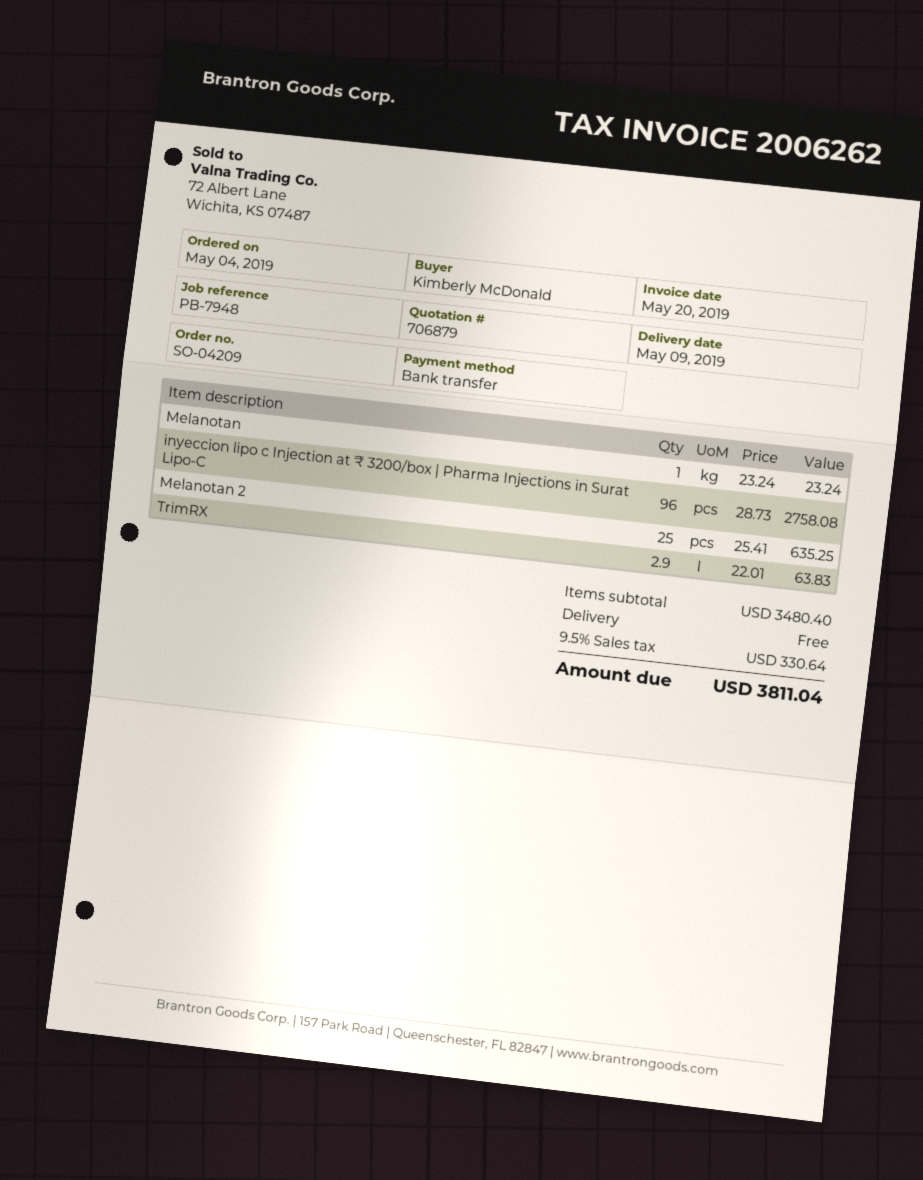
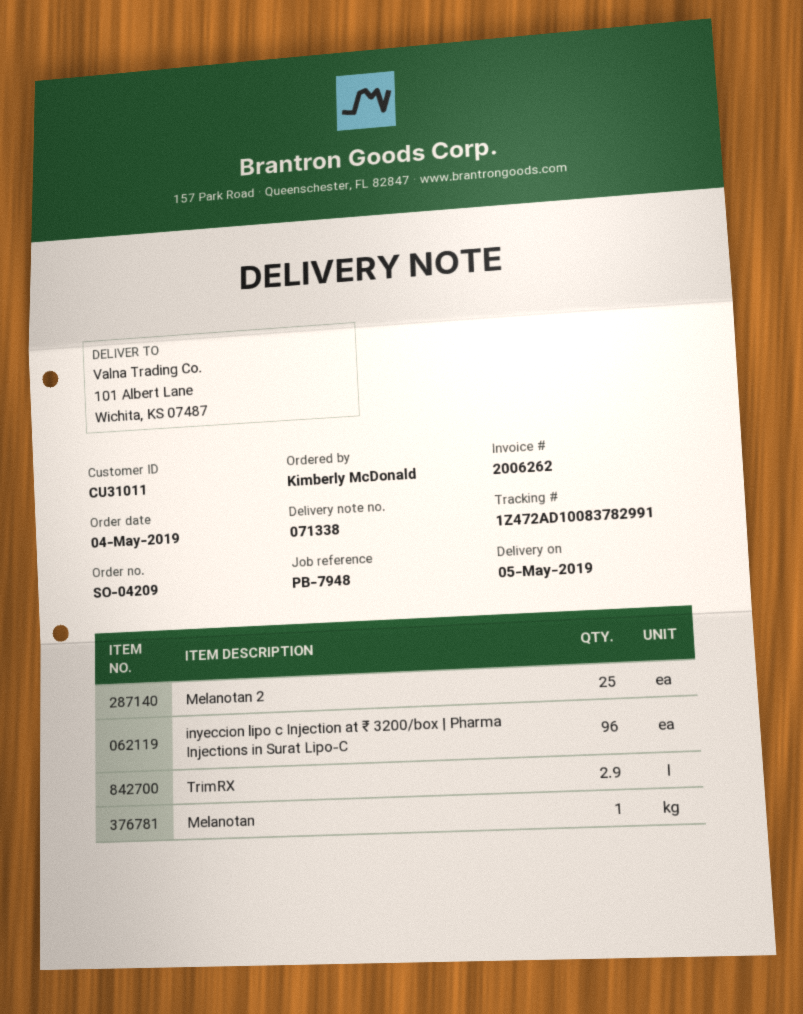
delivery date: 2019-05-09 -> 2019-05-05

